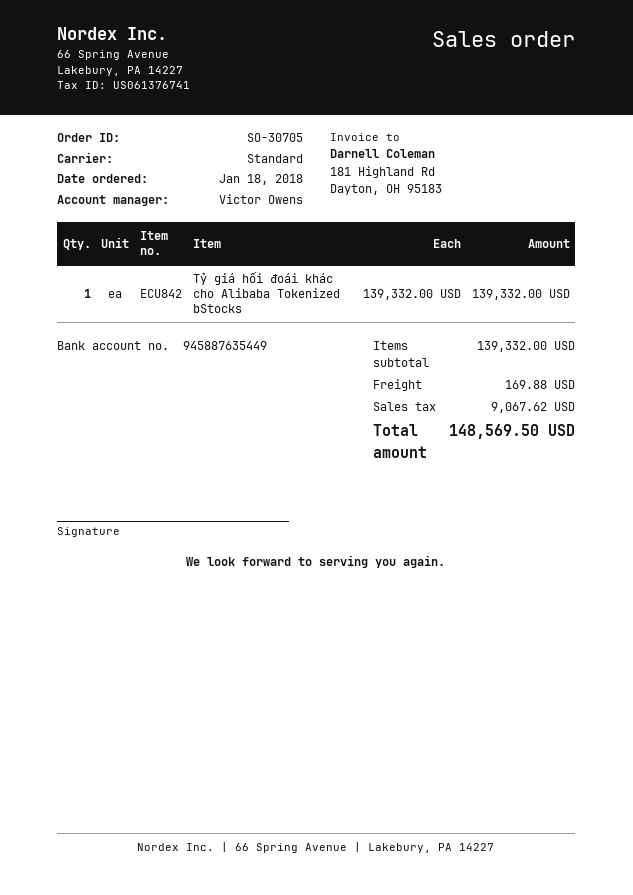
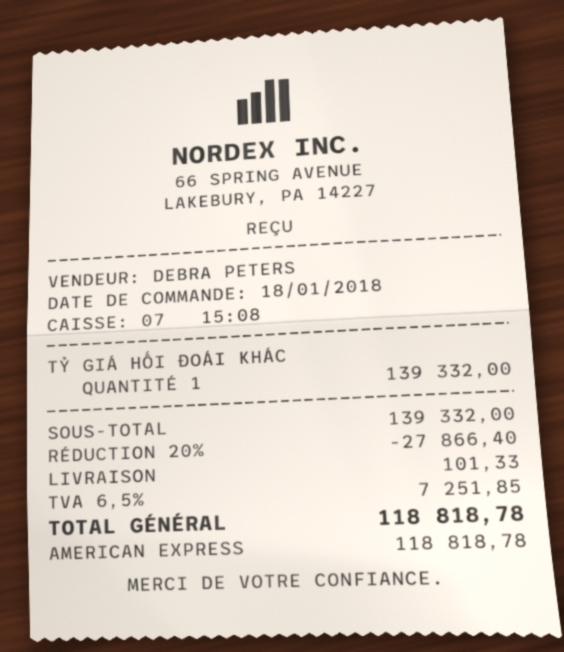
sales rep: Victor Owens -> DEBRA PETERS
discount: none -> 20% = 27866.40
shipping: 169.88 -> 101.33
tax: 9067.62 -> 7251.85
total: 148569.50 -> 118818.78

